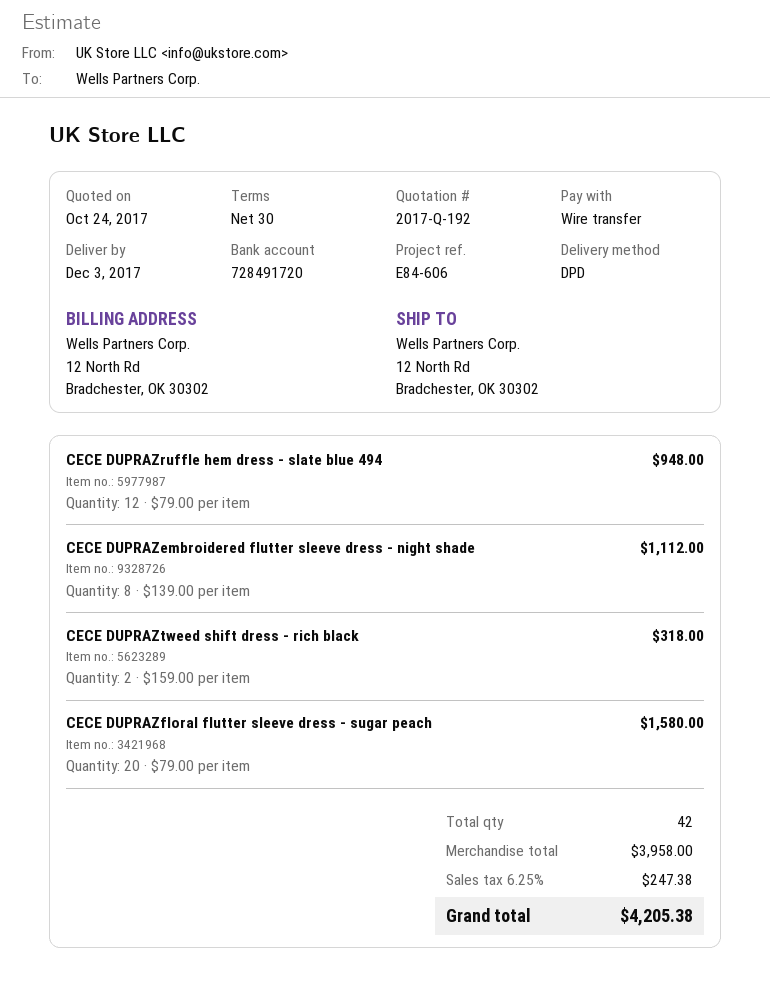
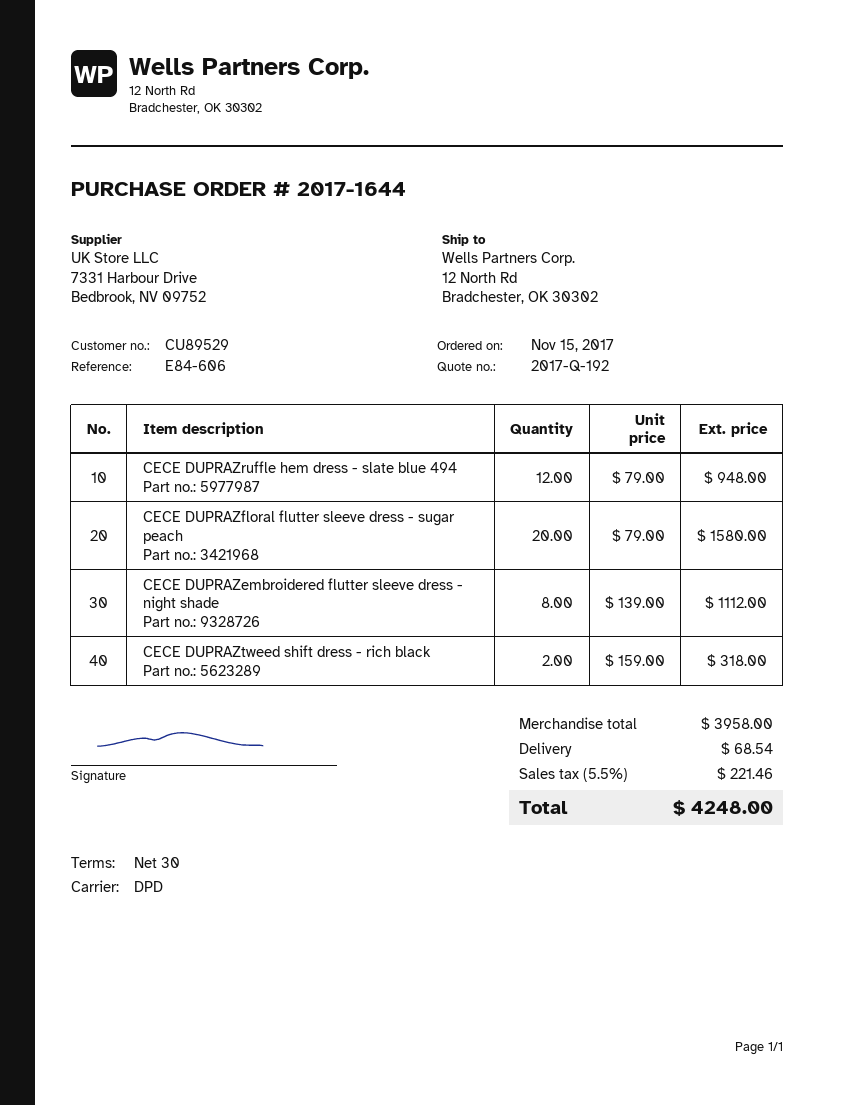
shipping: none -> 68.54
tax: 6.25% = 247.38 -> 5.5% = 221.46
total: 4205.38 -> 4248.00

